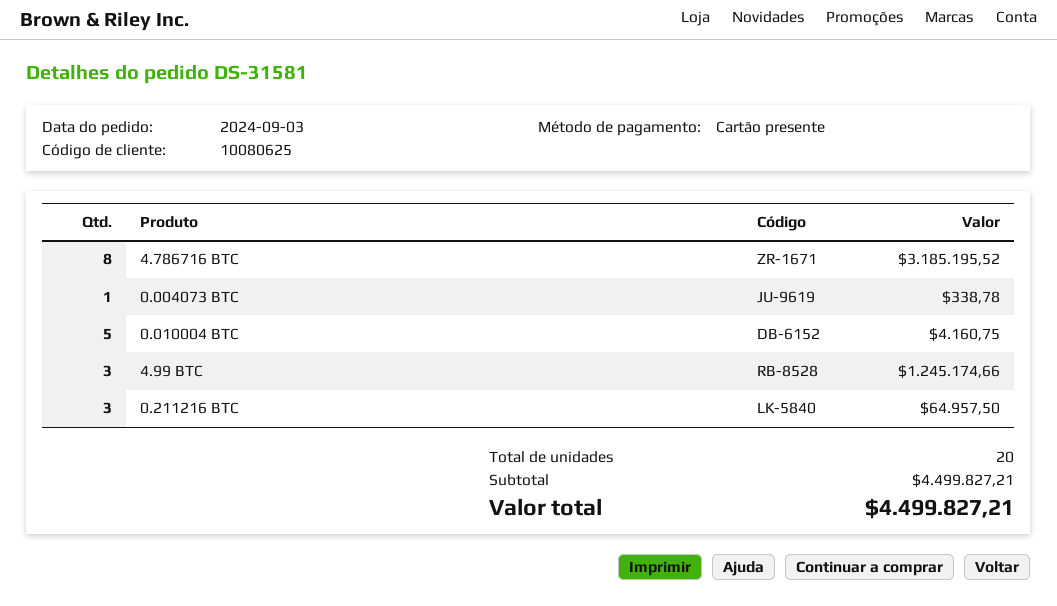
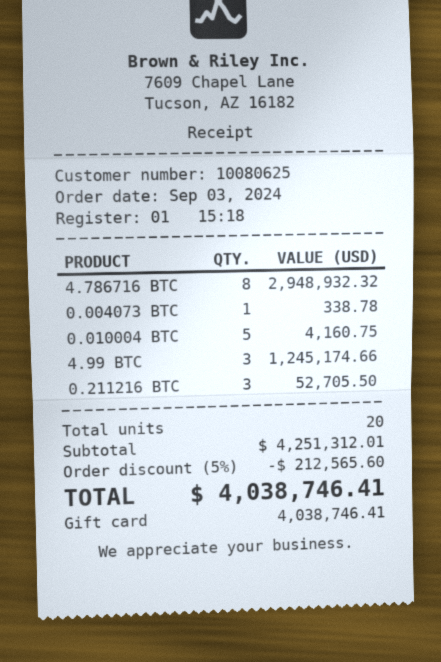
4.786716 BTC: 8 for 3185195.52 -> 8 for 2948932.32
0.211216 BTC: 3 for 64957.50 -> 3 for 52705.50
subtotal: 4499827.21 -> 4251312.01
discount: none -> 5% = 212565.60
total: 4499827.21 -> 4038746.41

